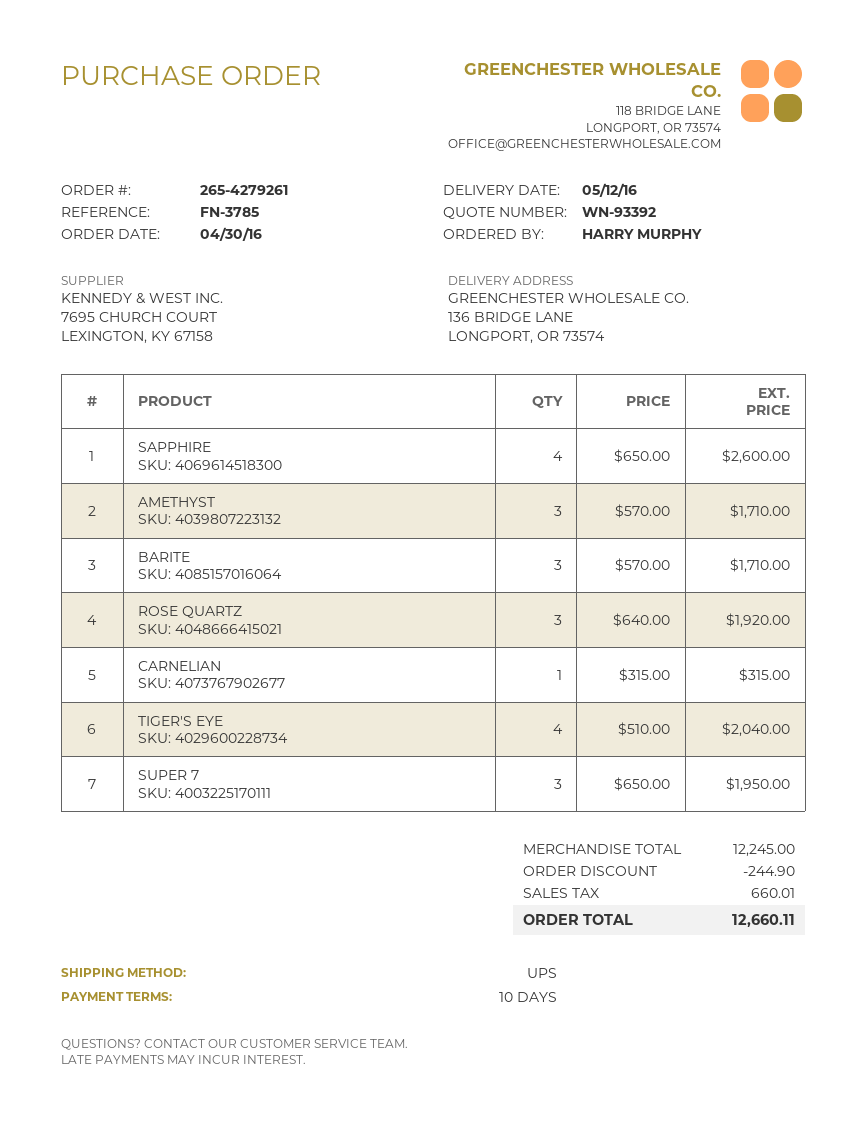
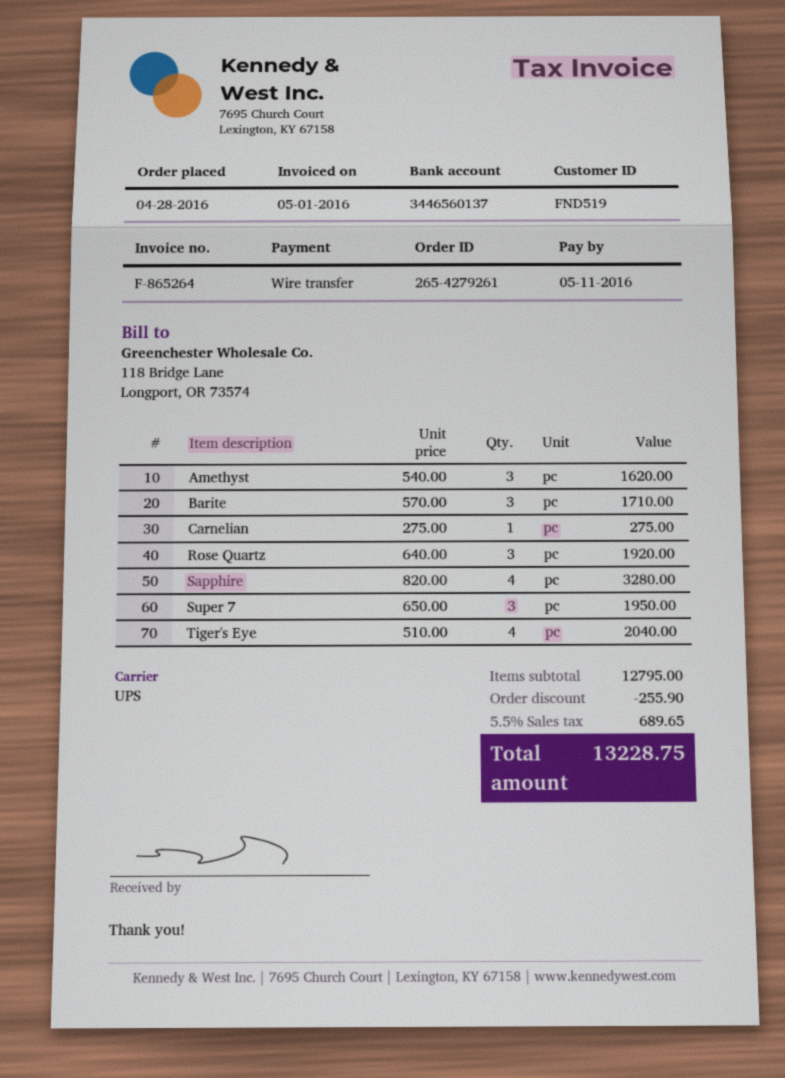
order date: 2016-04-30 -> 2016-04-28
SAPPHIRE: 4 x 650.00 = 2600.00 -> 4 x 820.00 = 3280.00
AMETHYST: 3 x 570.00 = 1710.00 -> 3 x 540.00 = 1620.00
CARNELIAN: 1 x 315.00 = 315.00 -> 1 x 275.00 = 275.00
subtotal: 12245.00 -> 12795.00
discount: 244.90 -> 255.90
tax: 660.01 -> 689.65
total: 12660.11 -> 13228.75

